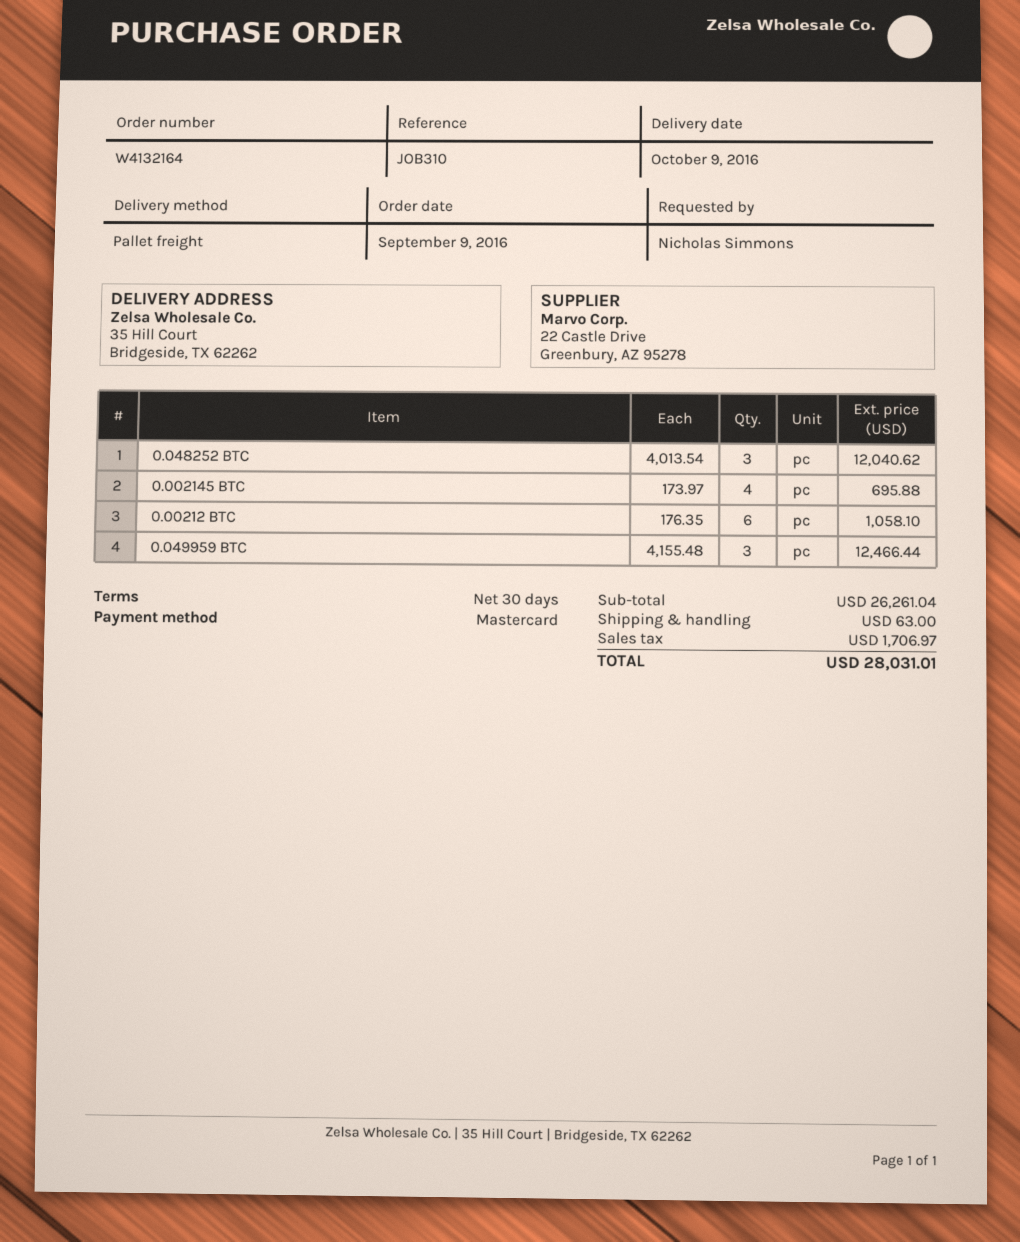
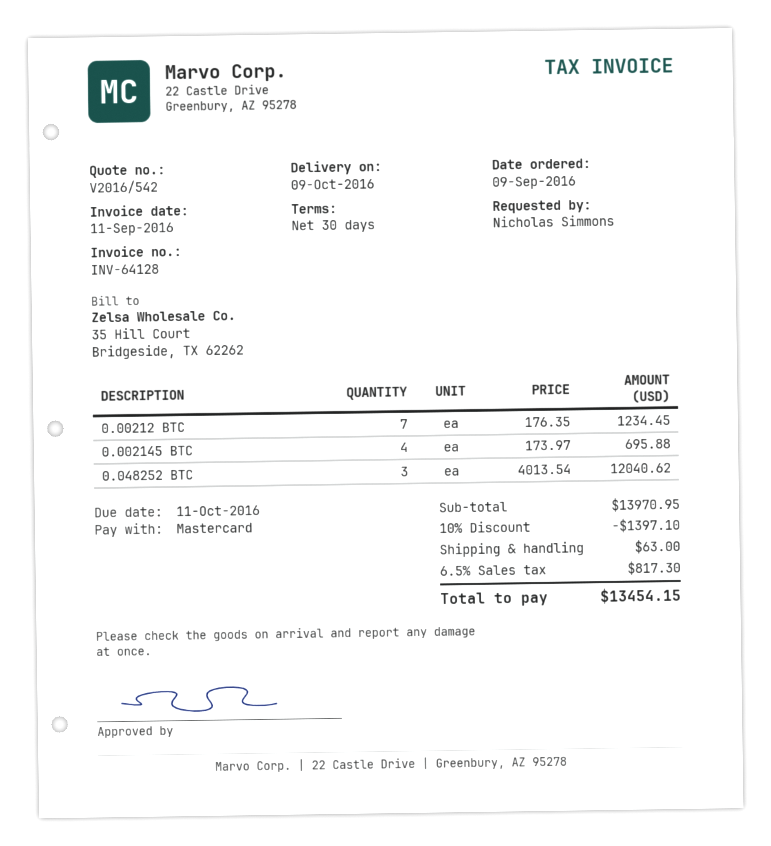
0.00212 BTC: 6 x 176.35 = 1058.10 -> 7 x 176.35 = 1234.45
0.049959 BTC: 3 x 4155.48 = 12466.44 -> none
subtotal: 26261.04 -> 13970.95
discount: none -> 10% = 1397.10
tax: 1706.97 -> 817.30
total: 28031.01 -> 13454.15

